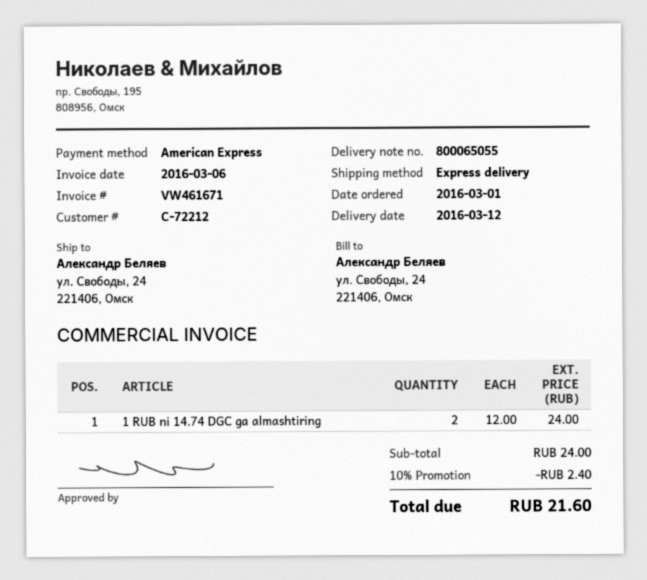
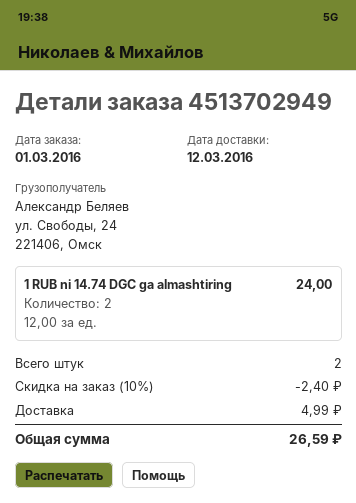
shipping: none -> 4.99
total: 21.60 -> 26.59

